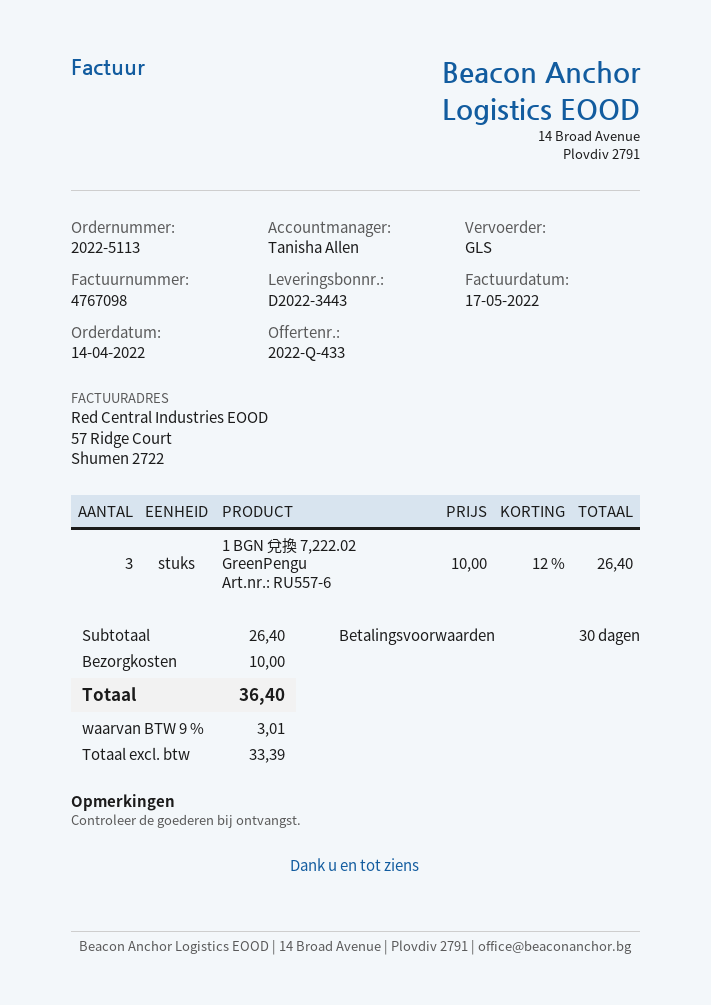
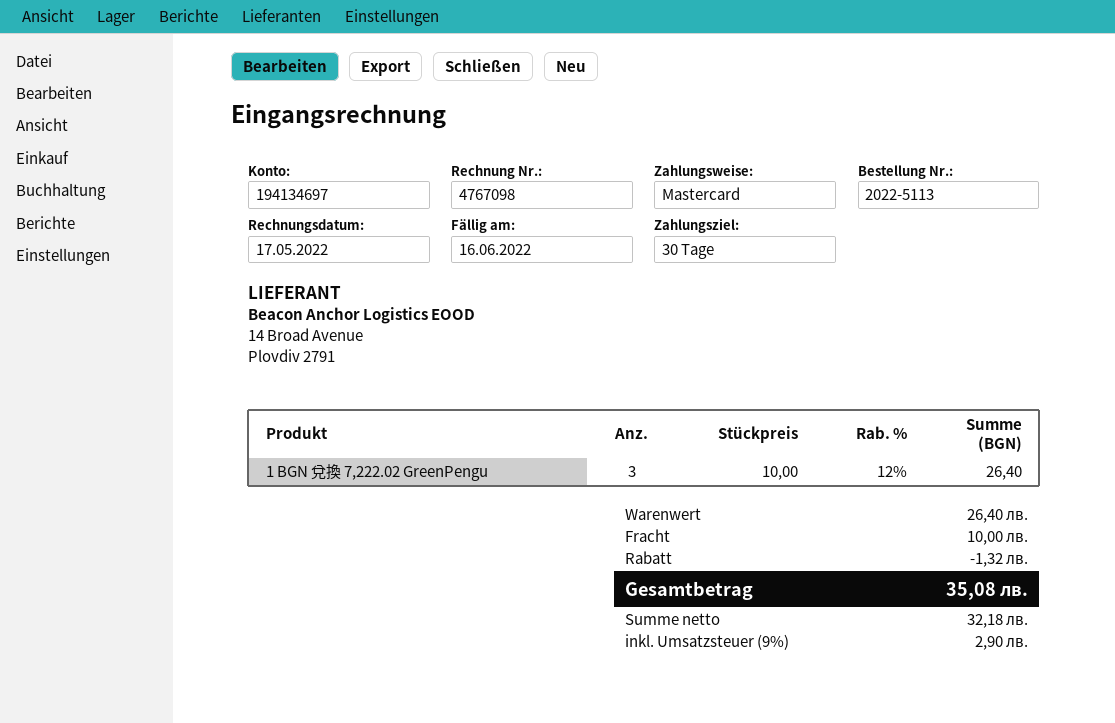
discount: none -> 1.32
net: 33.39 -> 32.18
tax: 9% = 3.01 -> 9% = 2.90
total: 36.40 -> 35.08

